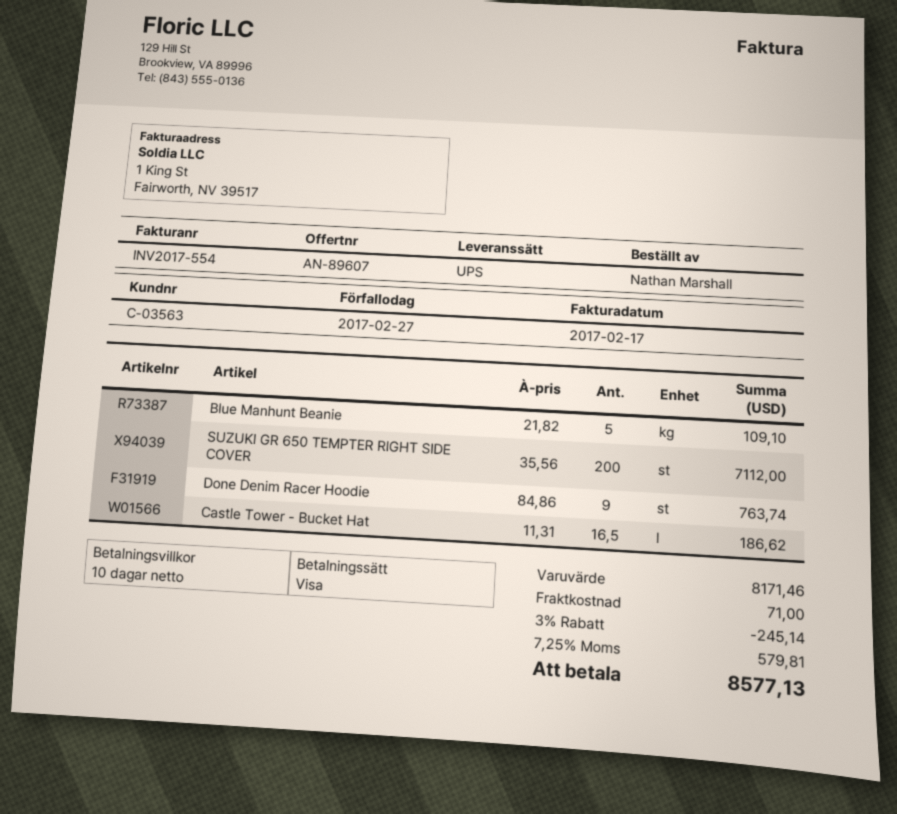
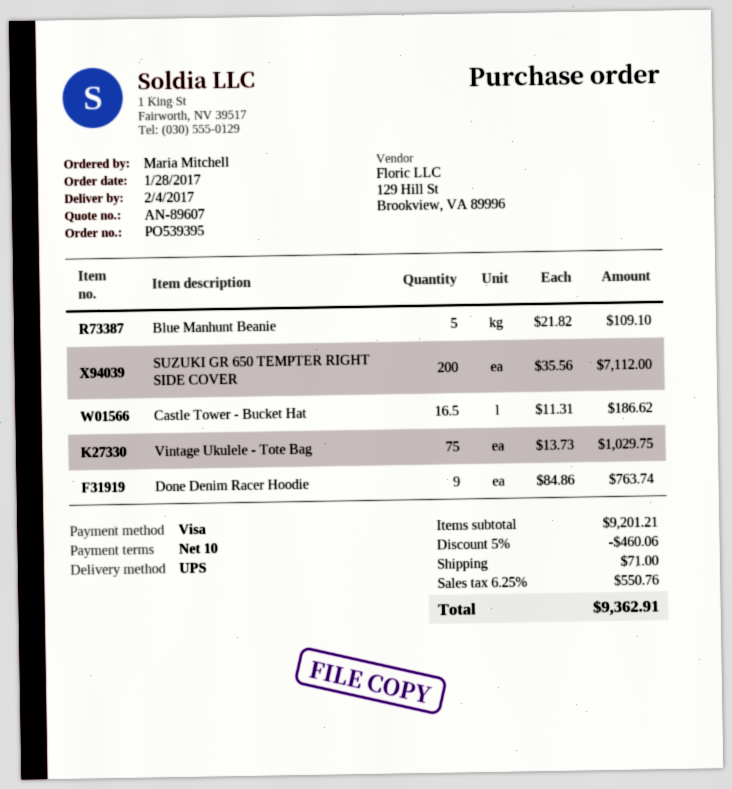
ordered by: Nathan Marshall -> Maria Mitchell
Vintage Ukulele - Tote Bag: none -> 75 x 13.73 = 1029.75
subtotal: 8171.46 -> 9201.21
discount: 3% = 245.14 -> 5% = 460.06
tax: 7.25% = 579.81 -> 6.25% = 550.76
total: 8577.13 -> 9362.91

